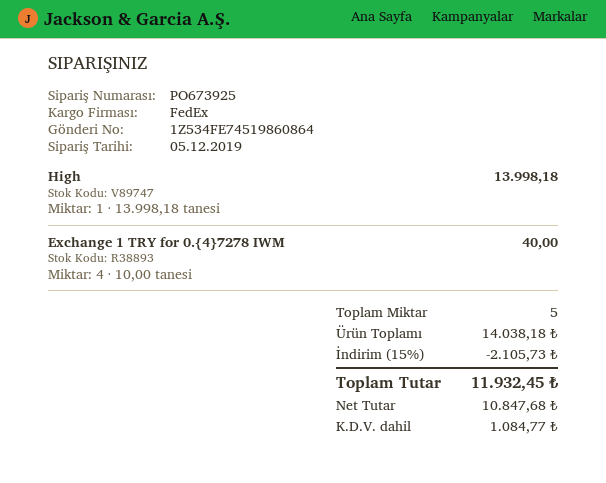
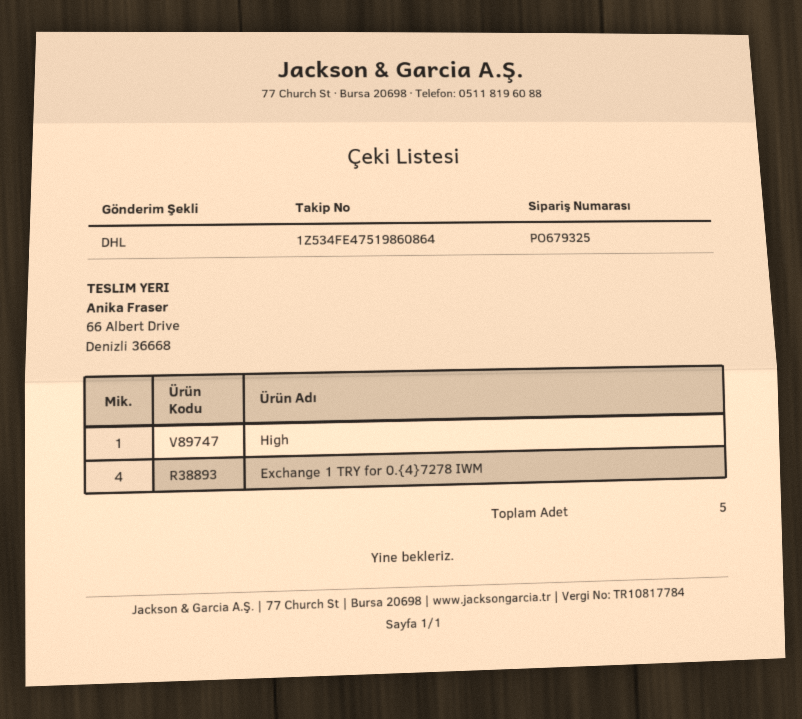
order number: PO673925 -> PO679325
shipping method: FedEx -> DHL
tracking number: 1Z534FE74519860864 -> 1Z534FE47519860864

